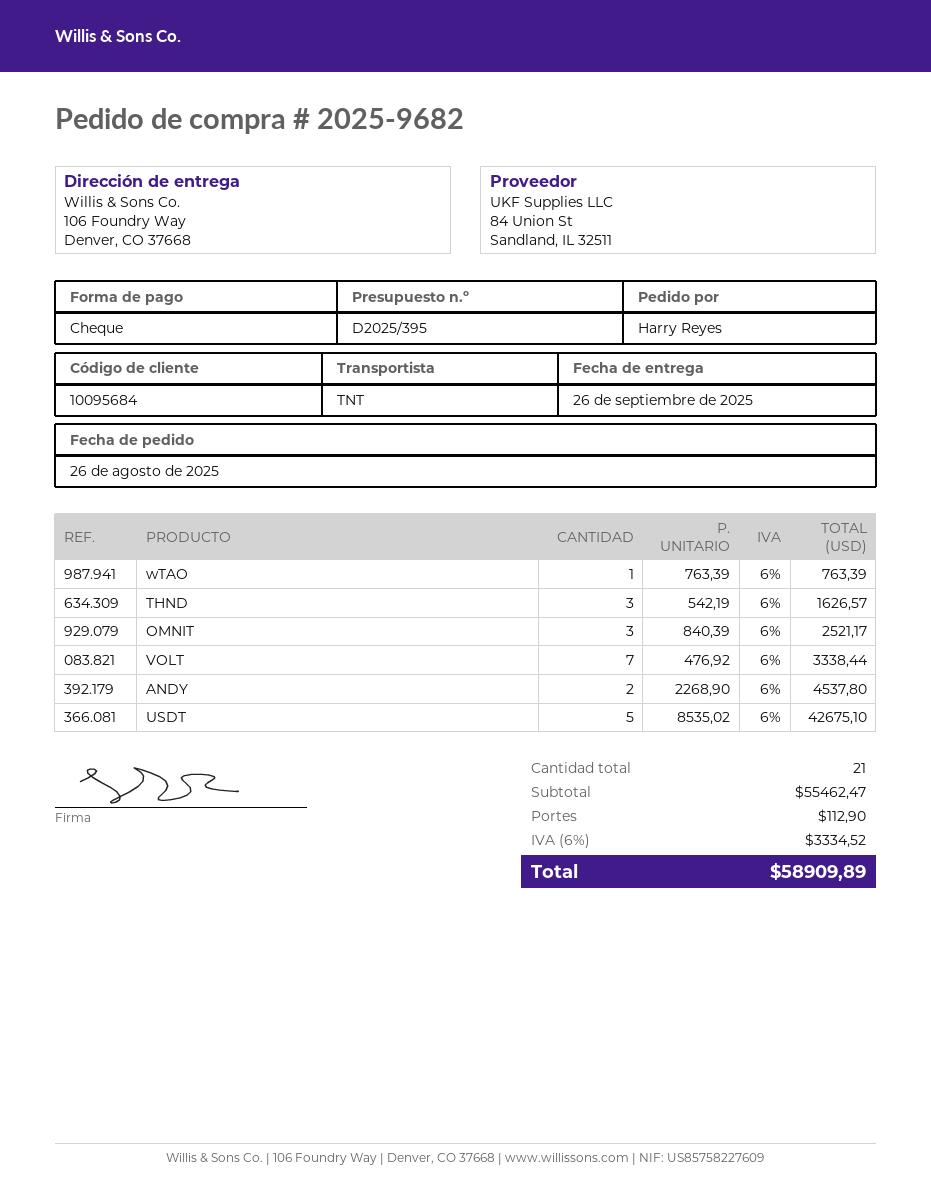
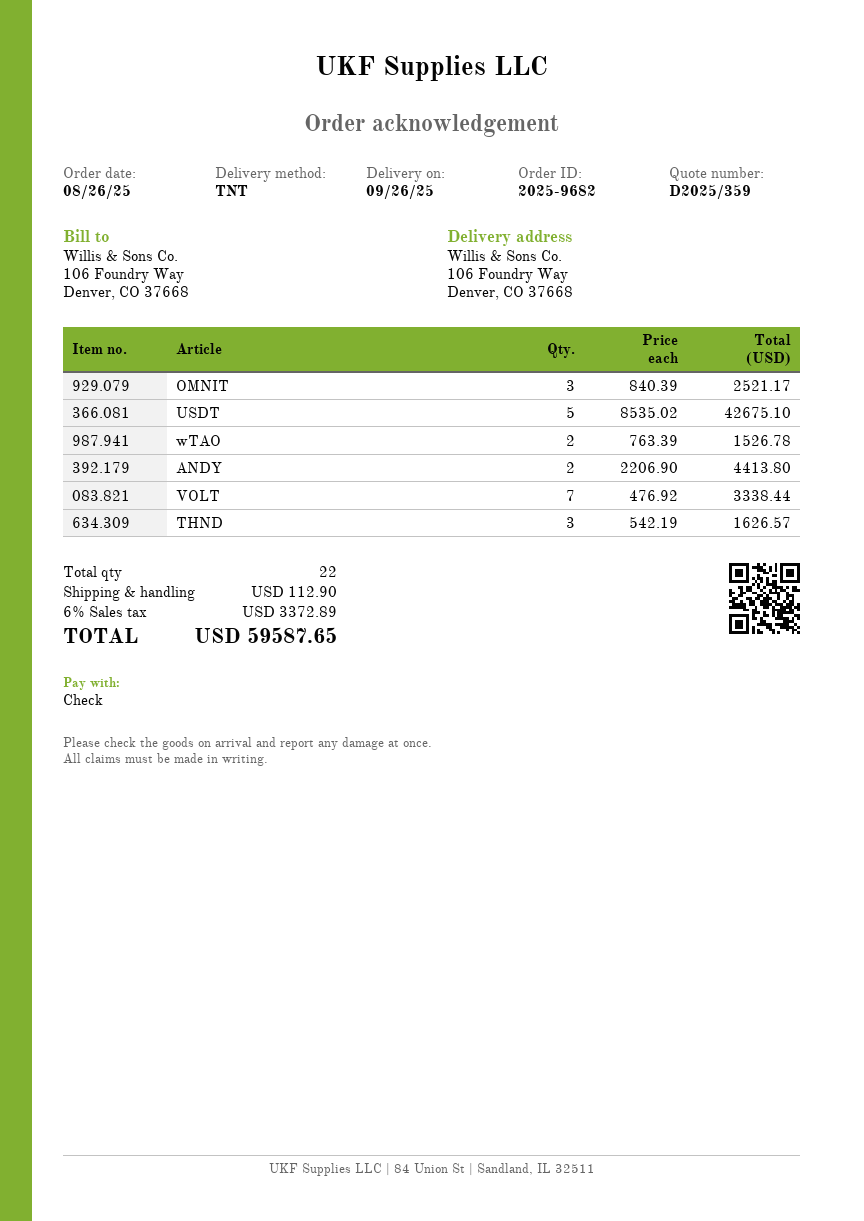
quote number: D2025/395 -> D2025/359
wTAO: 1 x 763.39 = 763.39 -> 2 x 763.39 = 1526.78
ANDY: 2 x 2268.90 = 4537.80 -> 2 x 2206.90 = 4413.80
total quantity: 21 -> 22
tax: 6% = 3334.52 -> 6% = 3372.89
total: 58909.89 -> 59587.65

